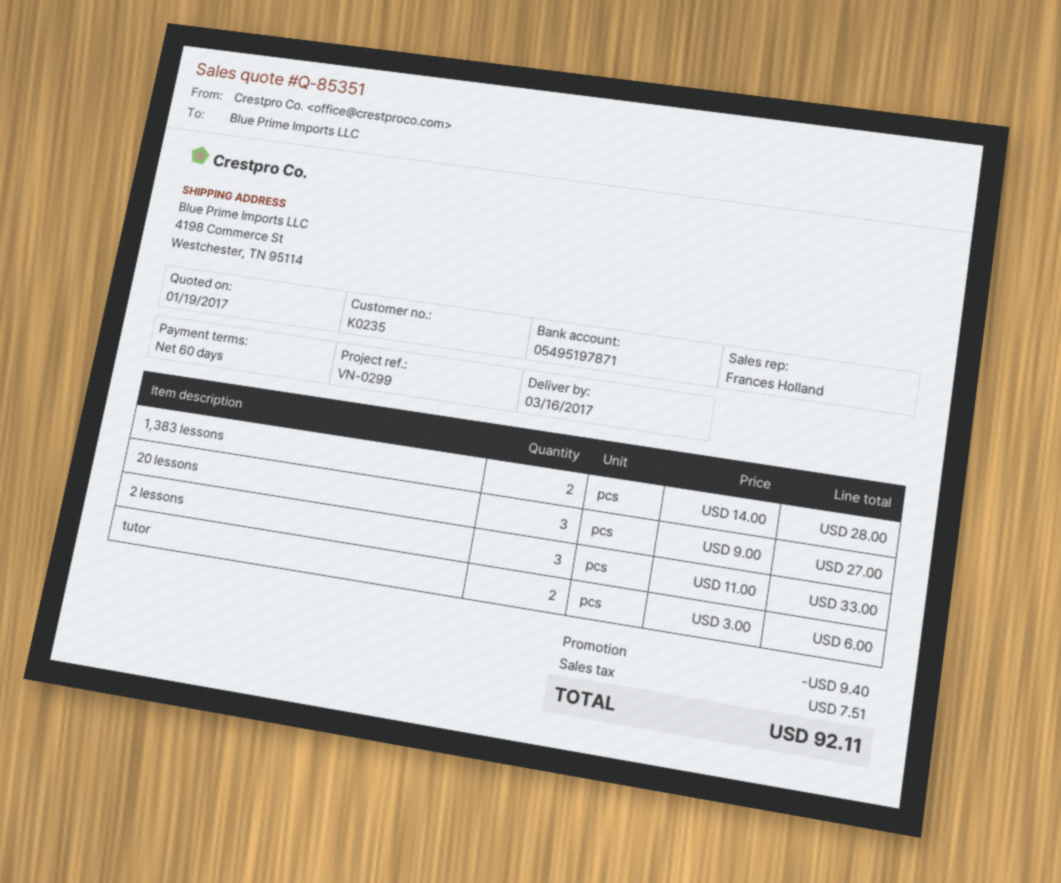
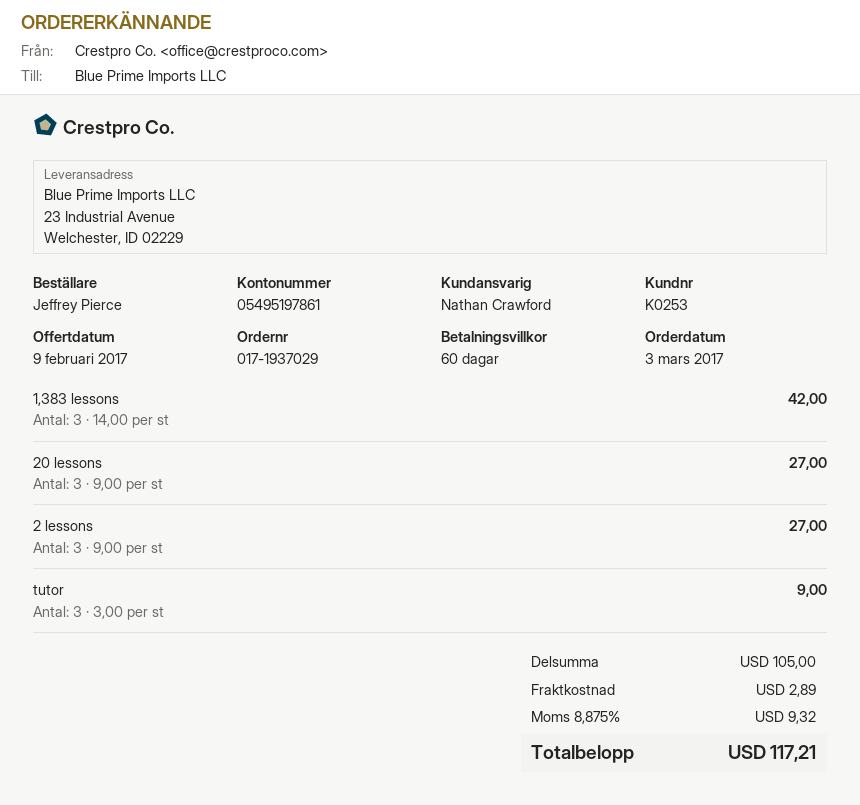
quote date: 2017-01-19 -> 2017-02-09
customer number: K0235 -> K0253
sales rep: Frances Holland -> Nathan Crawford
bank account: 05495197871 -> 05495197861
ship to: 4198 Commerce St, Westchester, TN 95114 -> 23 Industrial Avenue, Welchester, ID 02229
1,383 lessons: 2 x 14.00 = 28.00 -> 3 x 14.00 = 42.00
2 lessons: 3 x 11.00 = 33.00 -> 3 x 9.00 = 27.00
tutor: 2 x 3.00 = 6.00 -> 3 x 3.00 = 9.00
discount: 9.40 -> none
shipping: none -> 2.89
tax: 7.51 -> 9.32
total: 92.11 -> 117.21

